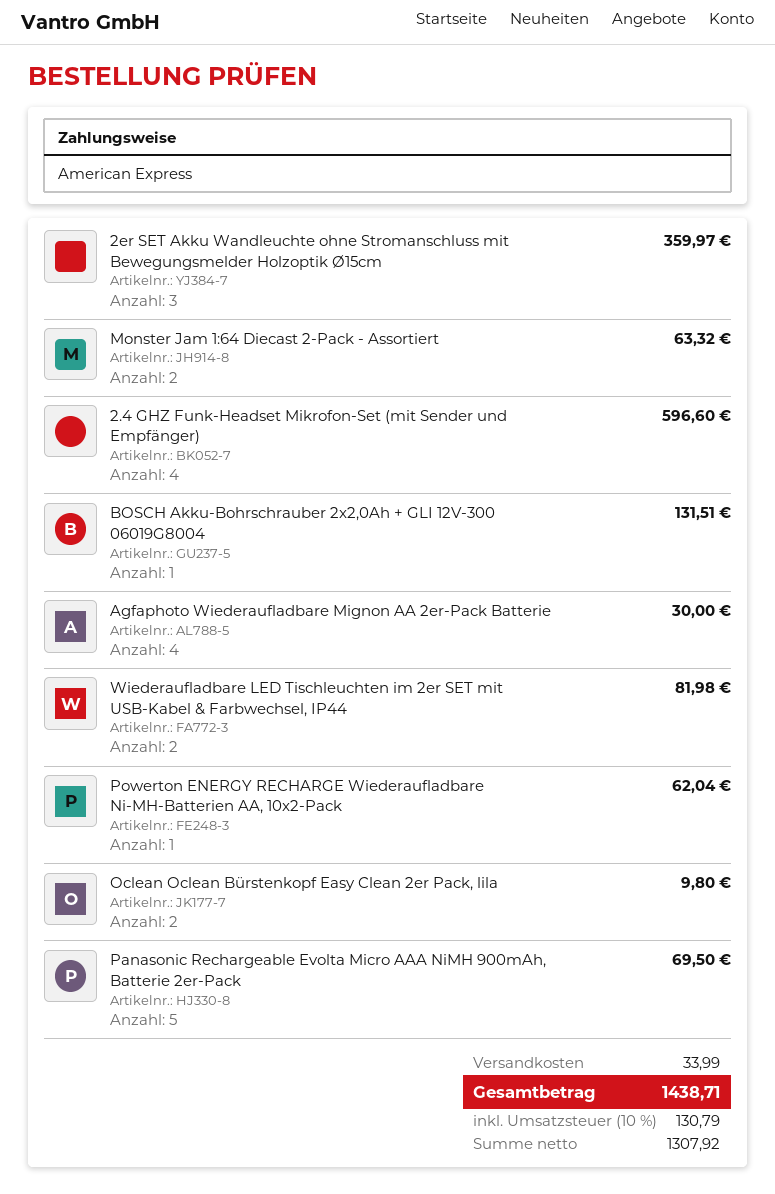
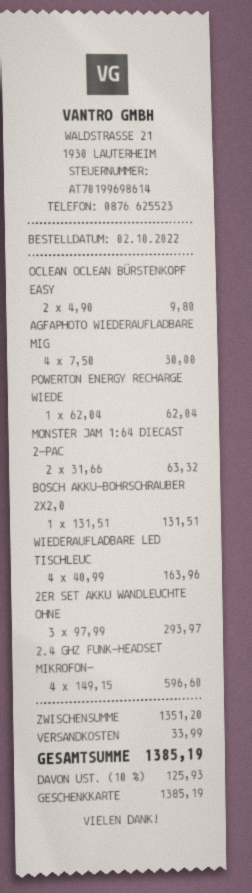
payment method: American Express -> gift card
2er SET Akku Wandleuchte ohne Stromanschluss mit Bewegungsmelder Holzoptik Ø15cm: 3 for 359.97 -> 3 for 293.97
Wiederaufladbare LED Tischleuchten im 2er SET mit USB-Kabel & Farbwechsel, IP44: 2 for 81.98 -> 4 for 163.96
Panasonic Rechargeable Evolta Micro AAA NiMH 900mAh, Batterie 2er-Pack: 5 for 69.50 -> none
tax: 10% = 130.79 -> 10% = 125.93
total: 1438.71 -> 1385.19

